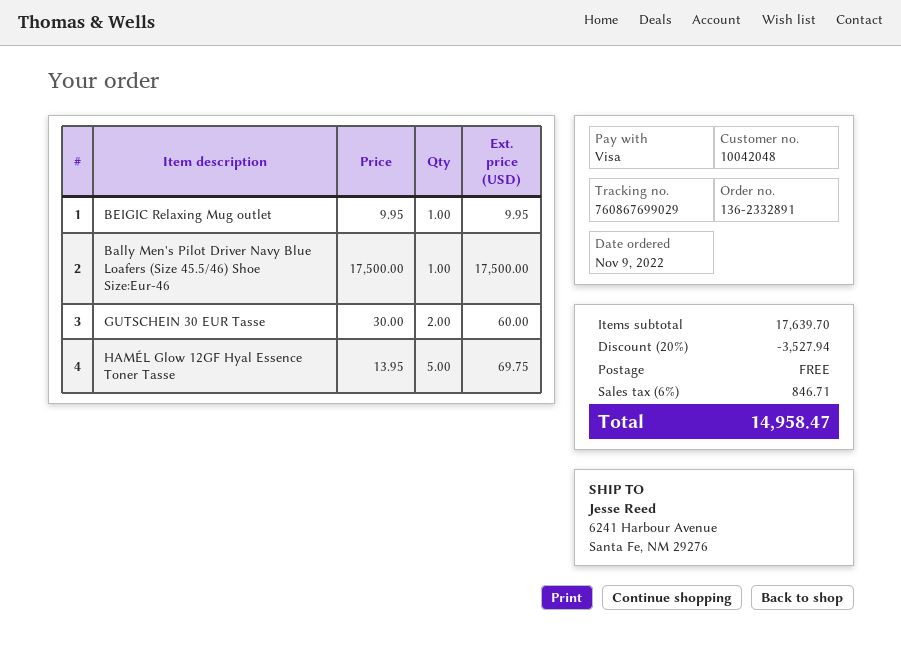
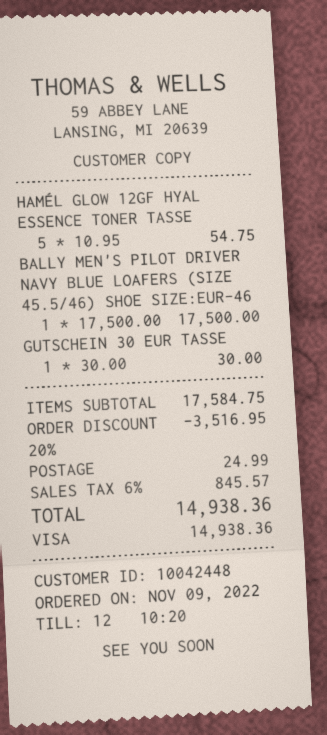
customer number: 10042048 -> 10042448
BEIGIC Relaxing Mug outlet: 1 x 9.95 = 9.95 -> none
GUTSCHEIN 30 EUR Tasse: 2 x 30.00 = 60.00 -> 1 x 30.00 = 30.00
HAMÉL Glow 12GF Hyal Essence Toner Tasse: 5 x 13.95 = 69.75 -> 5 x 10.95 = 54.75
subtotal: 17639.70 -> 17584.75
discount: 20% = 3527.94 -> 20% = 3516.95
shipping: 0.00 -> 24.99
tax: 6% = 846.71 -> 6% = 845.57
total: 14958.47 -> 14938.36

